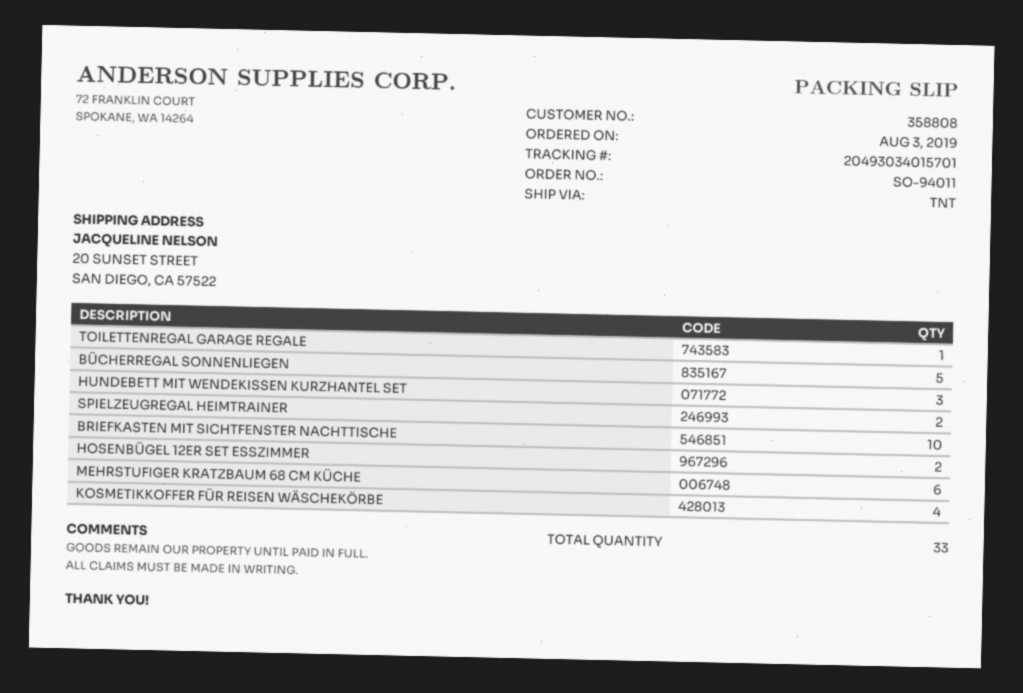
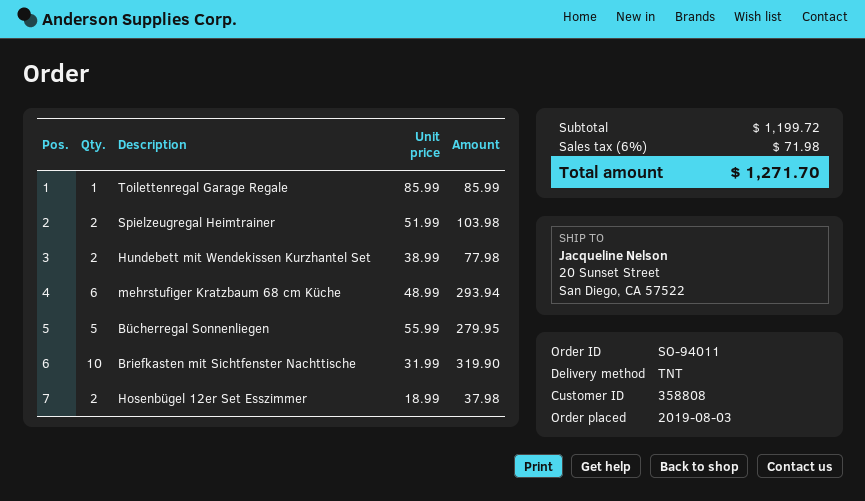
HUNDEBETT MIT WENDEKISSEN KURZHANTEL SET: 3 -> 2
KOSMETIKKOFFER FÜR REISEN WÄSCHEKÖRBE: 4 -> none

